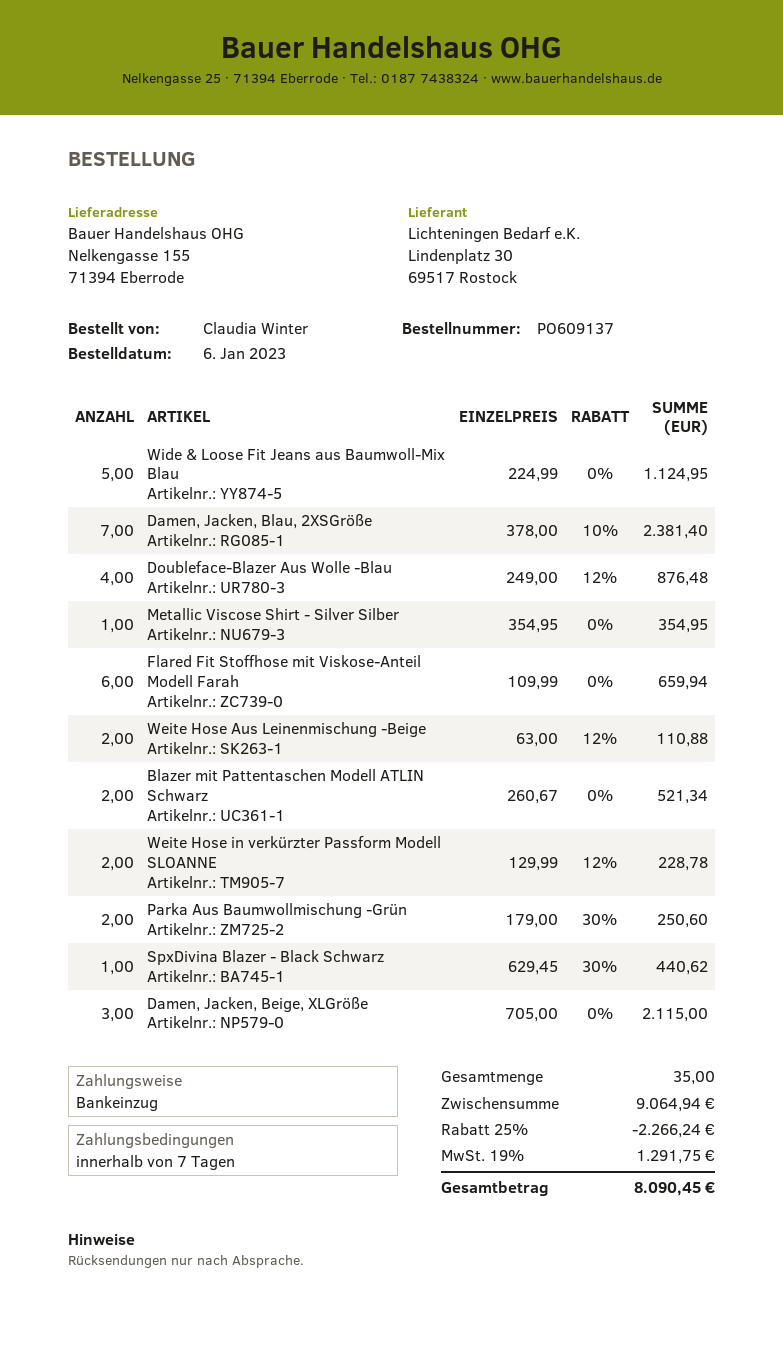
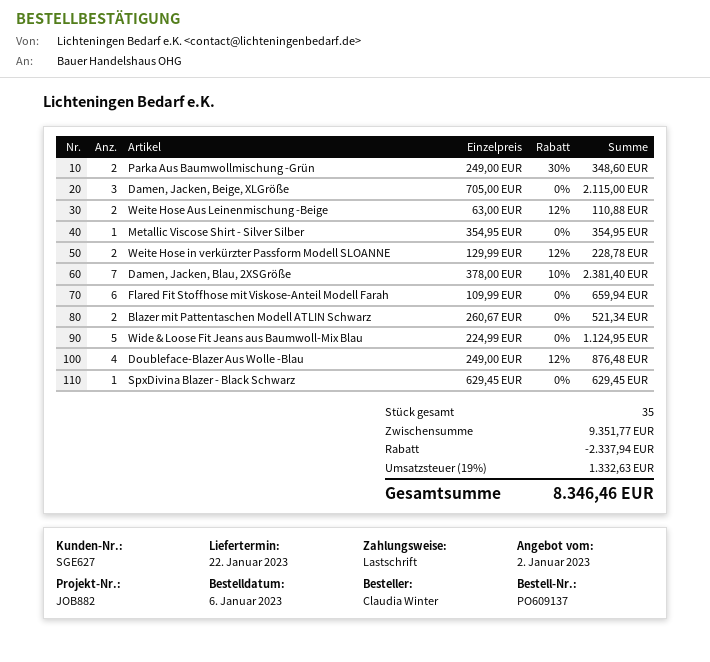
Parka Aus Baumwollmischung -Grün: 2 x 179.00 - 30% = 250.60 -> 2 x 249.00 - 30% = 348.60
SpxDivina Blazer - Black Schwarz: 1 x 629.45 - 30% = 440.62 -> 1 x 629.45 = 629.45
subtotal: 9064.94 -> 9351.77
discount: 2266.24 -> 2337.94
tax: 19% = 1291.75 -> 19% = 1332.63
total: 8090.45 -> 8346.46

